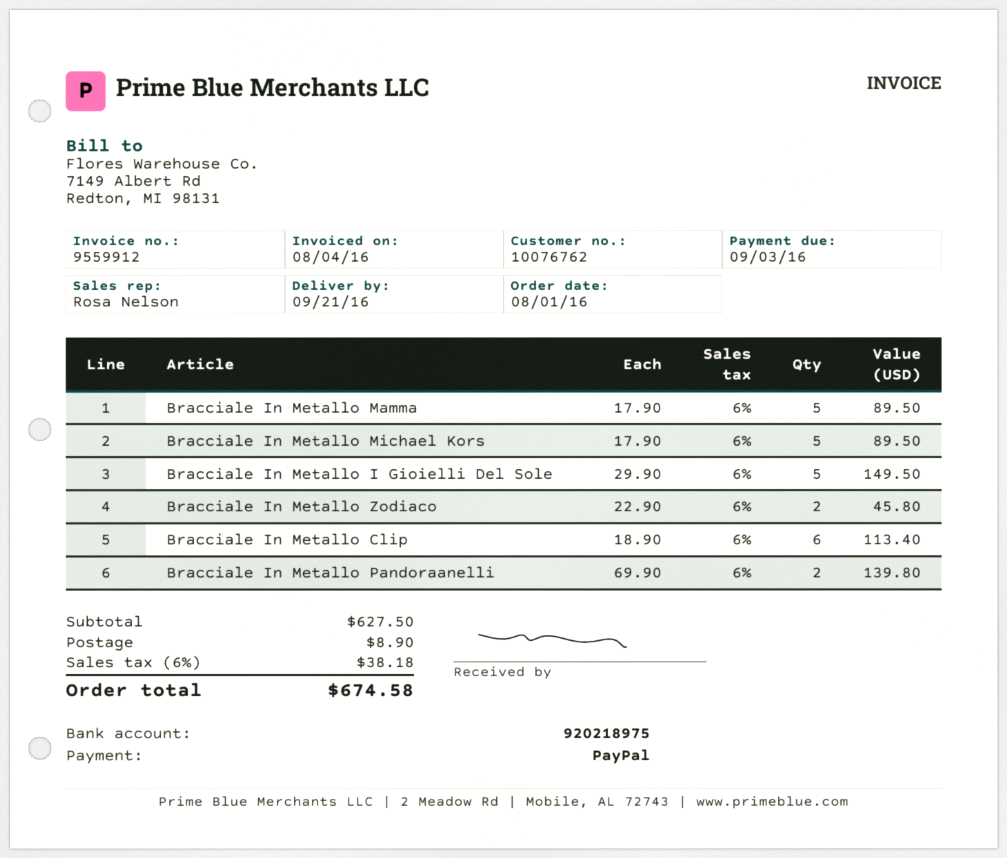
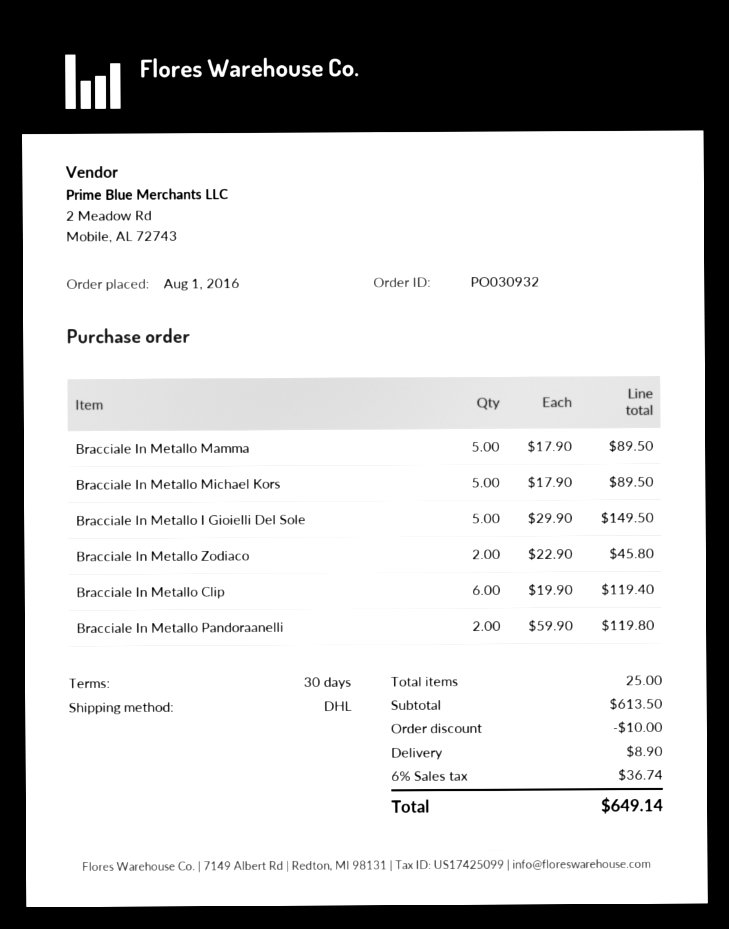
Bracciale In Metallo Clip: 6 x 18.90 = 113.40 -> 6 x 19.90 = 119.40
Bracciale In Metallo Pandoraanelli: 2 x 69.90 = 139.80 -> 2 x 59.90 = 119.80
subtotal: 627.50 -> 613.50
discount: none -> 10.00
tax: 6% = 38.18 -> 6% = 36.74
total: 674.58 -> 649.14

